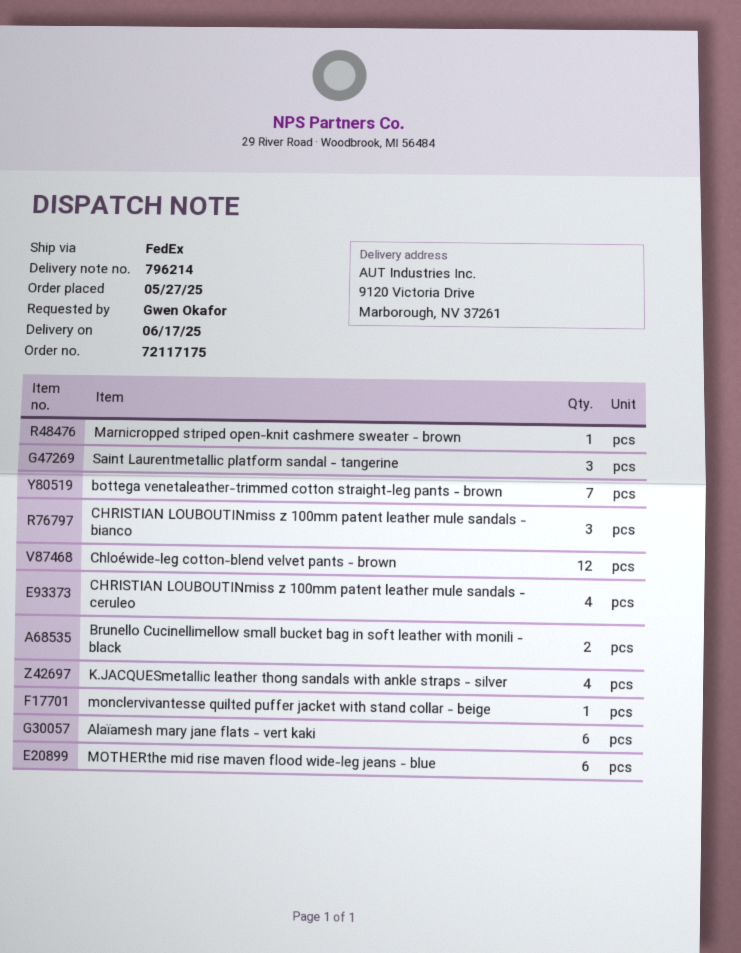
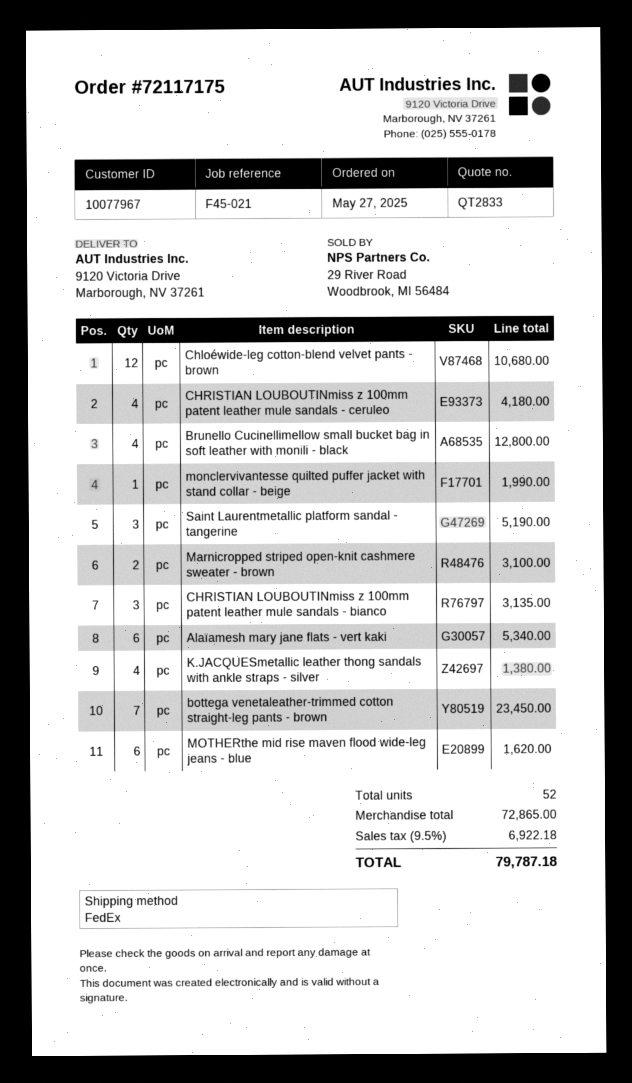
Marnicropped striped open-knit cashmere sweater - brown: 1 -> 2
Brunello Cucinellimellow small bucket bag in soft leather with monili - black: 2 -> 4

